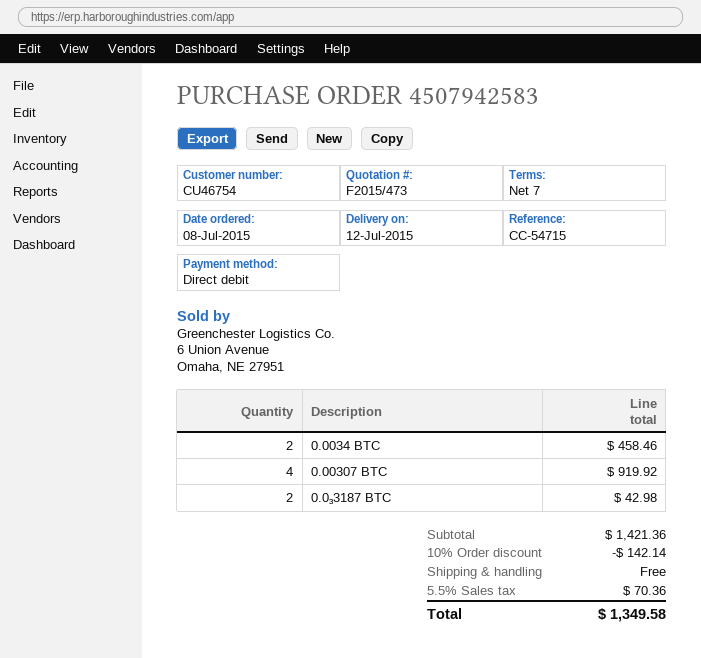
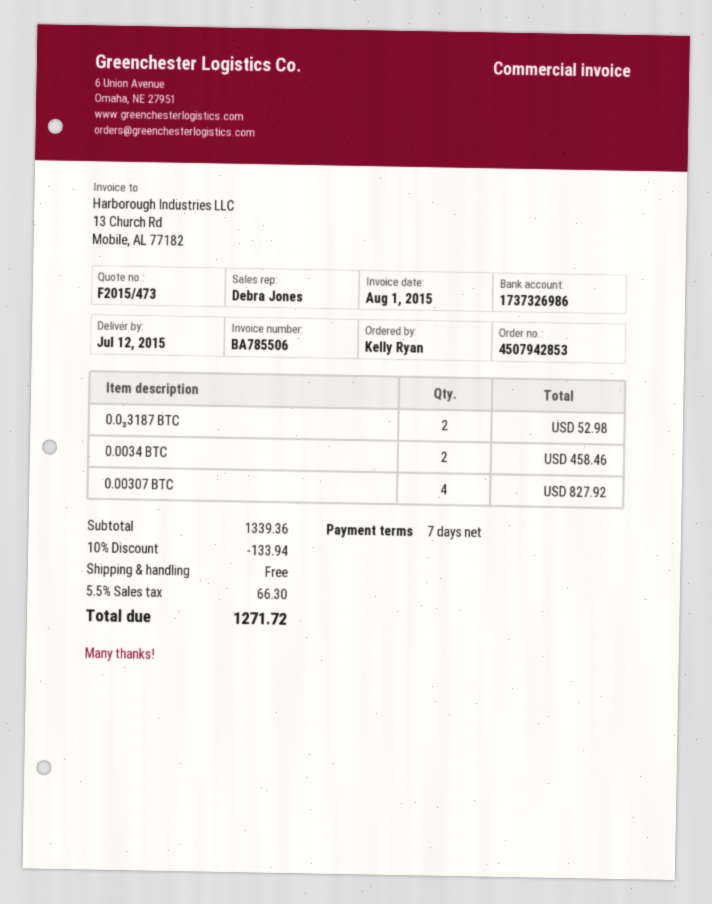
order number: 4507942583 -> 4507942853
0.00307 BTC: 4 for 919.92 -> 4 for 827.92
0.0₃3187 BTC: 2 for 42.98 -> 2 for 52.98
subtotal: 1421.36 -> 1339.36
discount: 10% = 142.14 -> 10% = 133.94
tax: 5.5% = 70.36 -> 5.5% = 66.30
total: 1349.58 -> 1271.72

